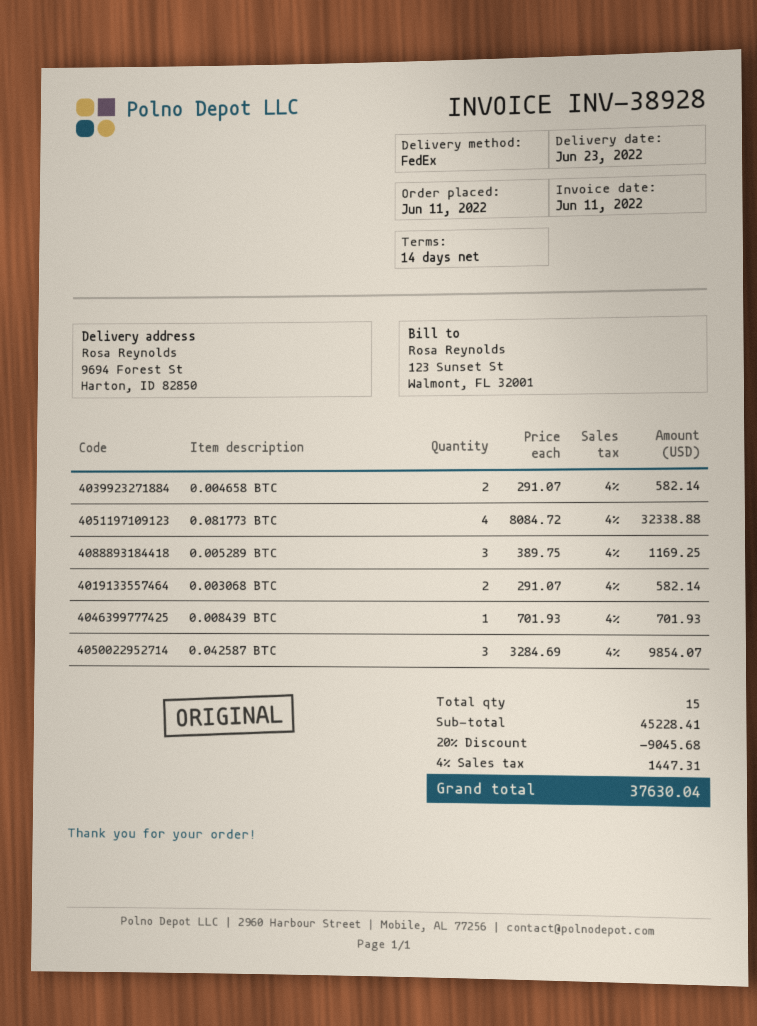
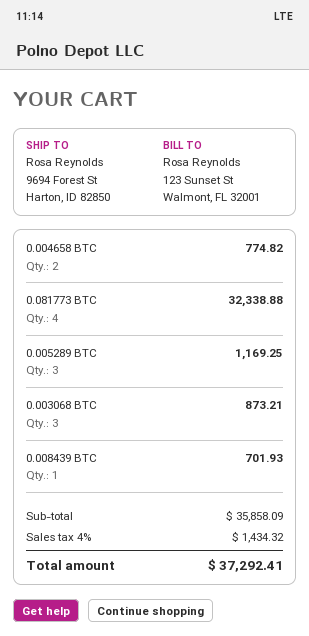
0.004658 BTC: 2 for 582.14 -> 2 for 774.82
0.003068 BTC: 2 for 582.14 -> 3 for 873.21
0.042587 BTC: 3 for 9854.07 -> none
subtotal: 45228.41 -> 35858.09
discount: 20% = 9045.68 -> none
tax: 4% = 1447.31 -> 4% = 1434.32
total: 37630.04 -> 37292.41

